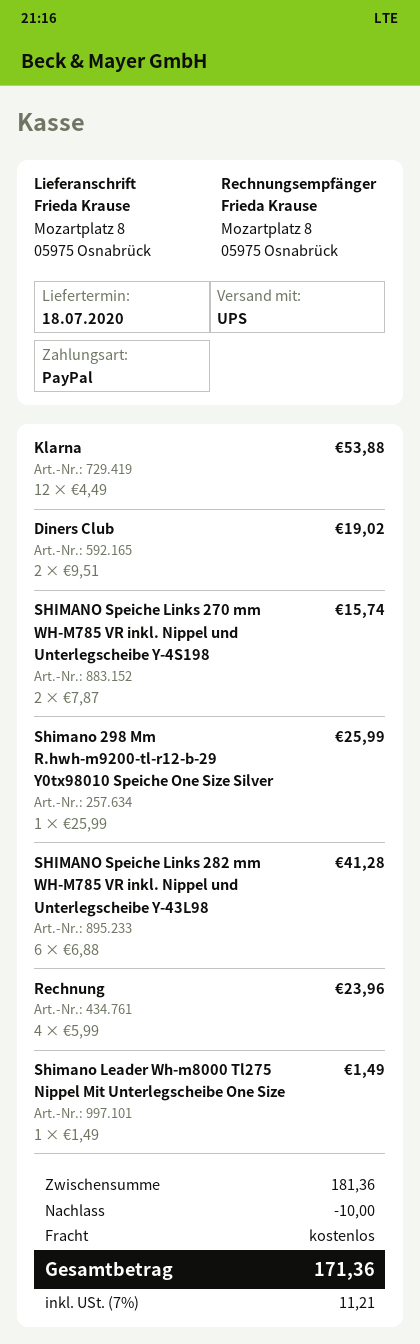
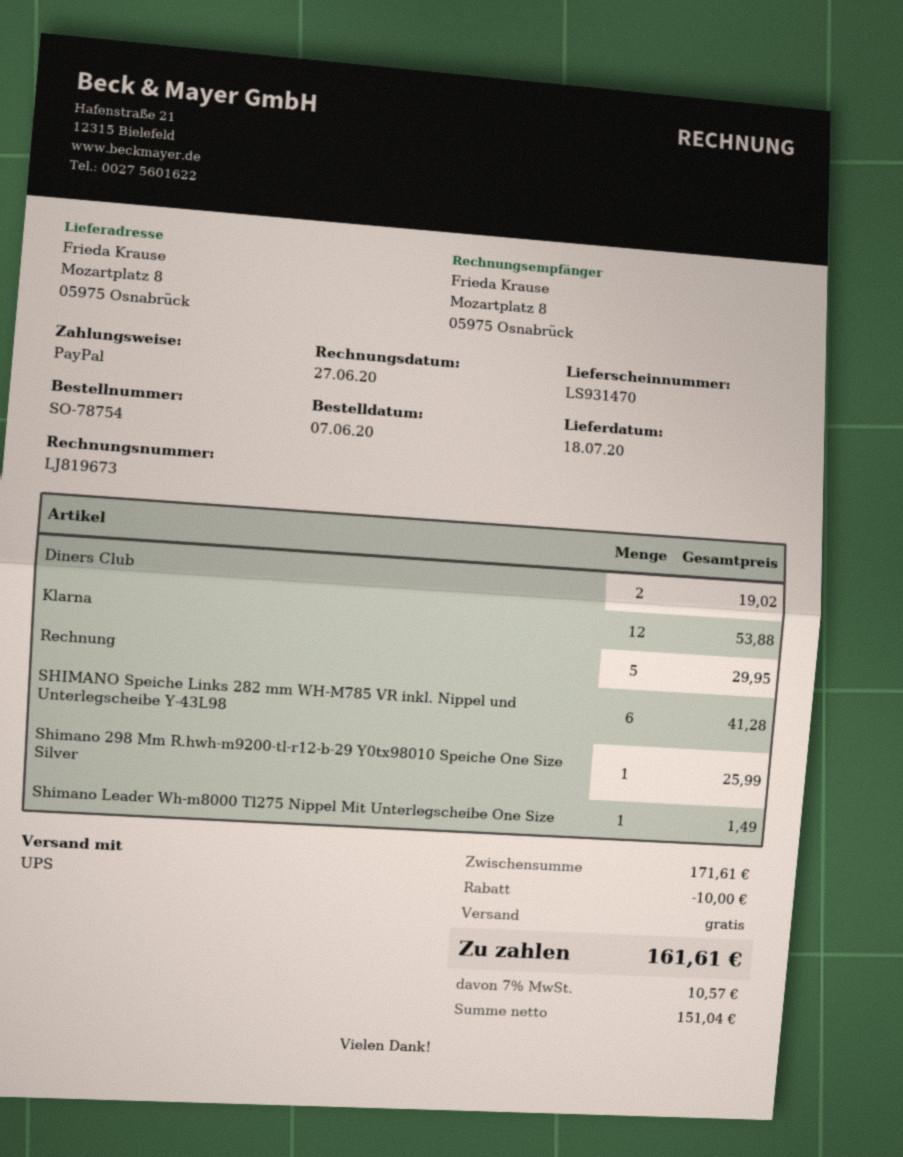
SHIMANO Speiche Links 270 mm WH-M785 VR inkl. Nippel und Unterlegscheibe Y-4S198: 2 for 15.74 -> none
Rechnung: 4 for 23.96 -> 5 for 29.95
subtotal: 181.36 -> 171.61
tax: 7% = 11.21 -> 7% = 10.57
total: 171.36 -> 161.61

